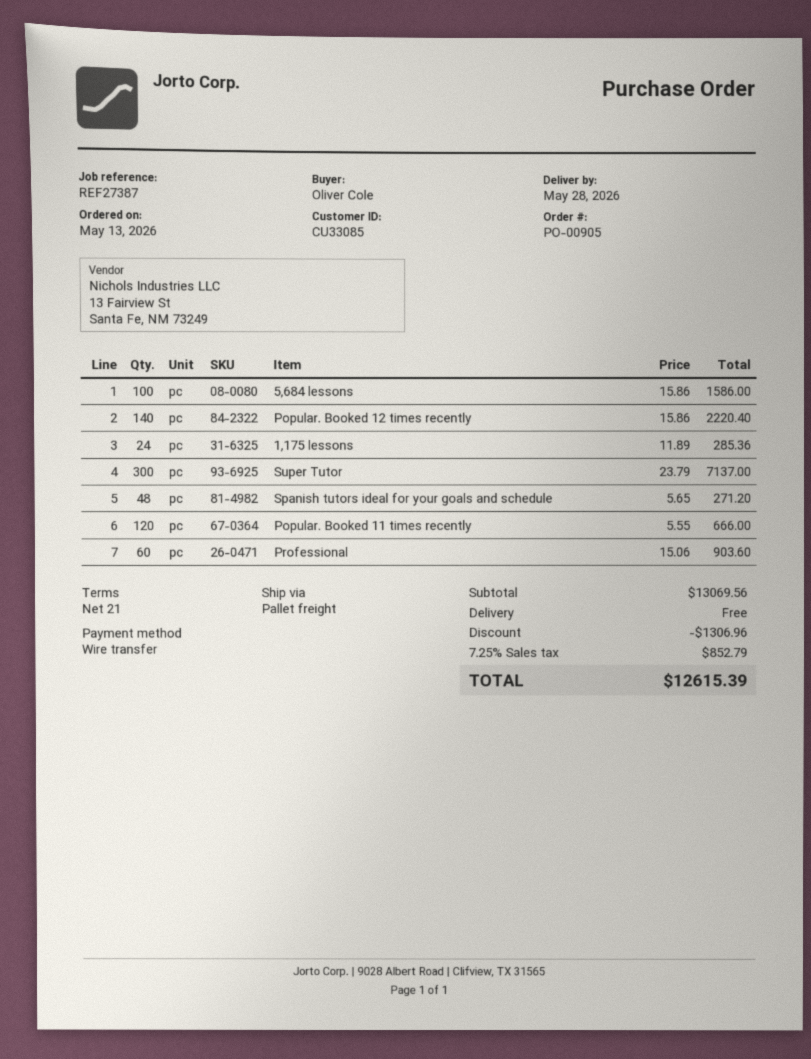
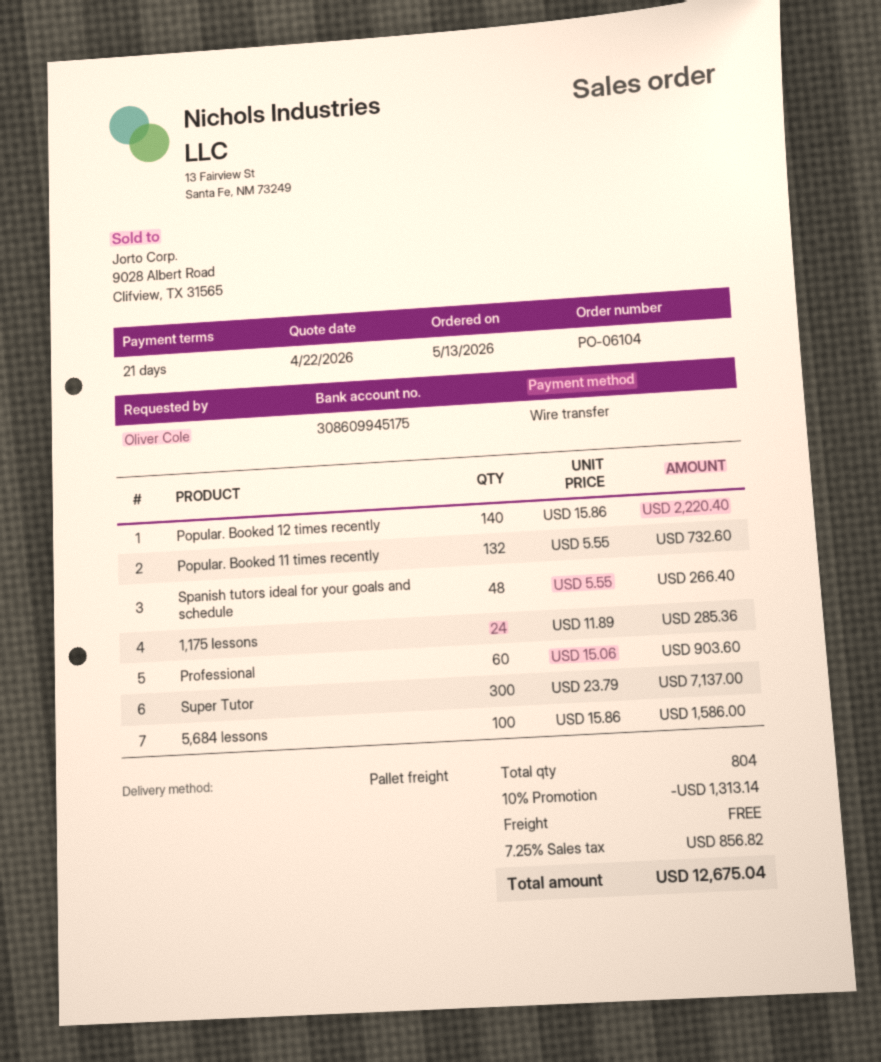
order number: PO-00905 -> PO-06104
Spanish tutors ideal for your goals and schedule: 48 x 5.65 = 271.20 -> 48 x 5.55 = 266.40
Popular. Booked 11 times recently: 120 x 5.55 = 666.00 -> 132 x 5.55 = 732.60
discount: 1306.96 -> 1313.14
tax: 7.25% = 852.79 -> 7.25% = 856.82
total: 12615.39 -> 12675.04

